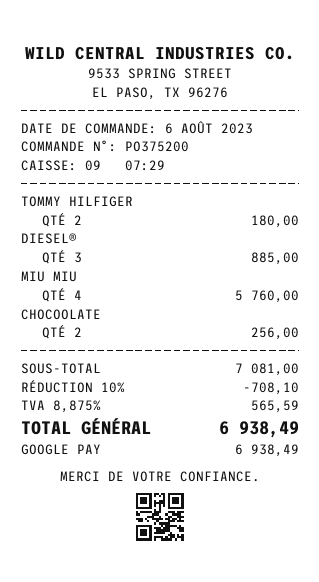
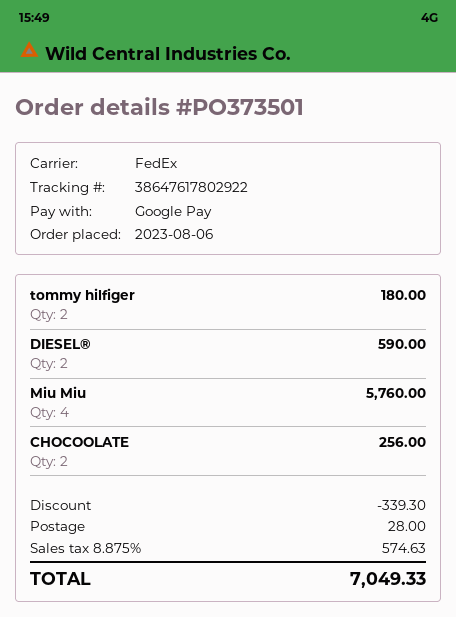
order number: PO375200 -> PO373501
DIESEL®: 3 for 885.00 -> 2 for 590.00
discount: 708.10 -> 339.30
shipping: none -> 28.00
tax: 8.875% = 565.59 -> 8.875% = 574.63
total: 6938.49 -> 7049.33

